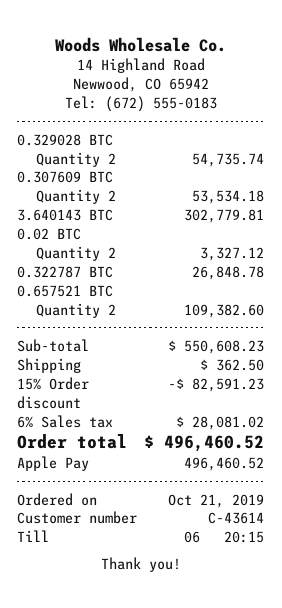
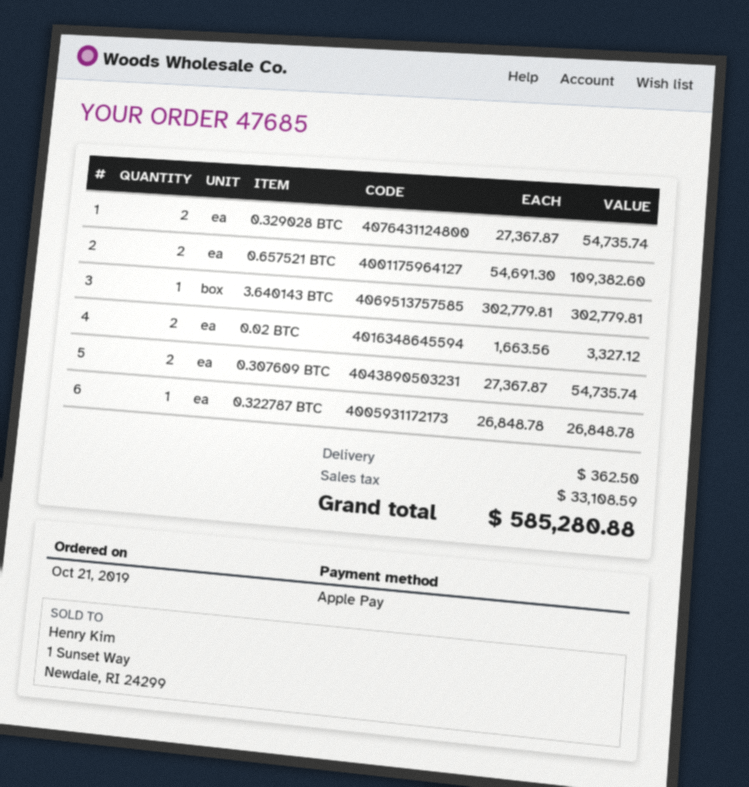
0.307609 BTC: 2 for 53534.18 -> 2 for 54735.74
discount: 15% = 82591.23 -> none
tax: 28081.02 -> 33108.59
total: 496460.52 -> 585280.88

